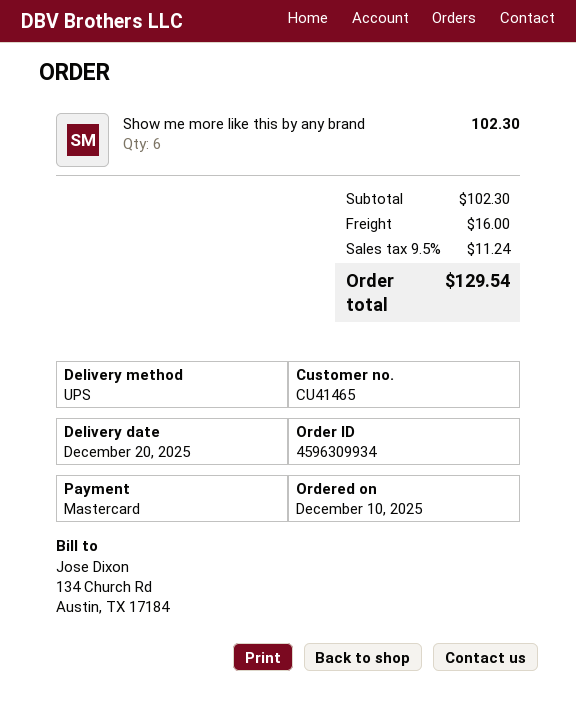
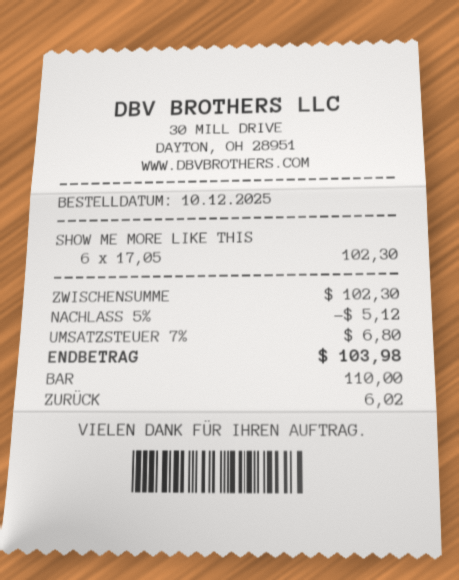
payment method: Mastercard -> cash
discount: none -> 5% = 5.12
shipping: 16.00 -> none
tax: 9.5% = 11.24 -> 7% = 6.80
total: 129.54 -> 103.98

